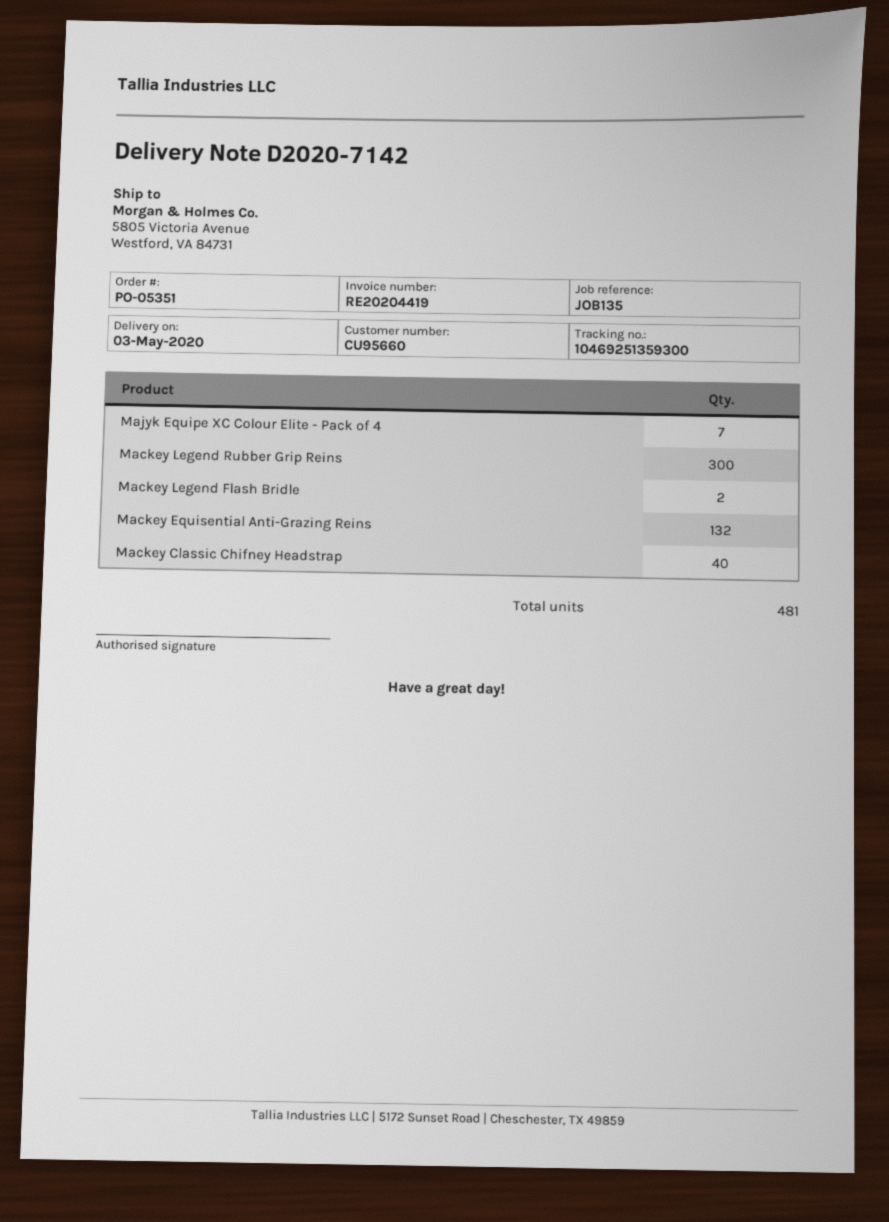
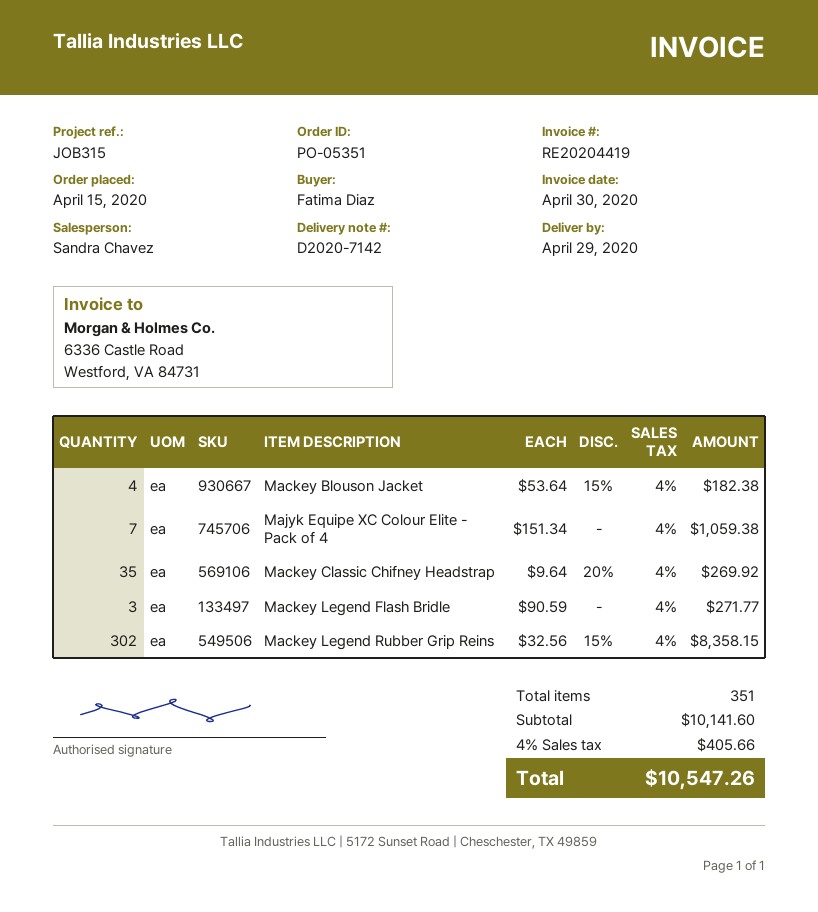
delivery date: 2020-05-03 -> 2020-04-29
reference: JOB135 -> JOB315
Mackey Legend Rubber Grip Reins: 300 -> 302
Mackey Legend Flash Bridle: 2 -> 3
Mackey Equisential Anti-Grazing Reins: 132 -> none
Mackey Classic Chifney Headstrap: 40 -> 35
Mackey Blouson Jacket: none -> 4
total quantity: 481 -> 351

